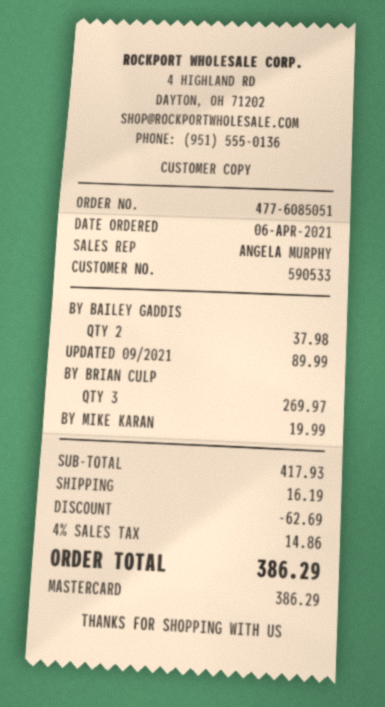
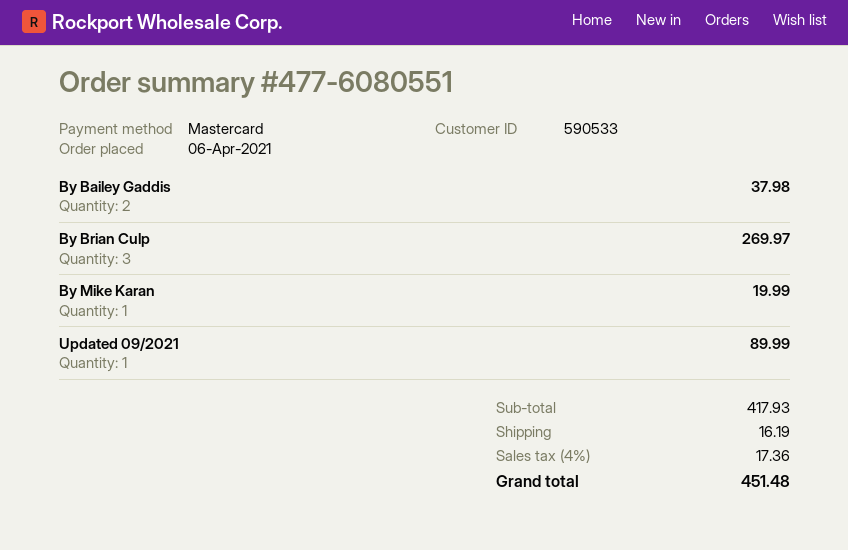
order number: 477-6085051 -> 477-6080551
discount: 62.69 -> none
tax: 4% = 14.86 -> 4% = 17.36
total: 386.29 -> 451.48

